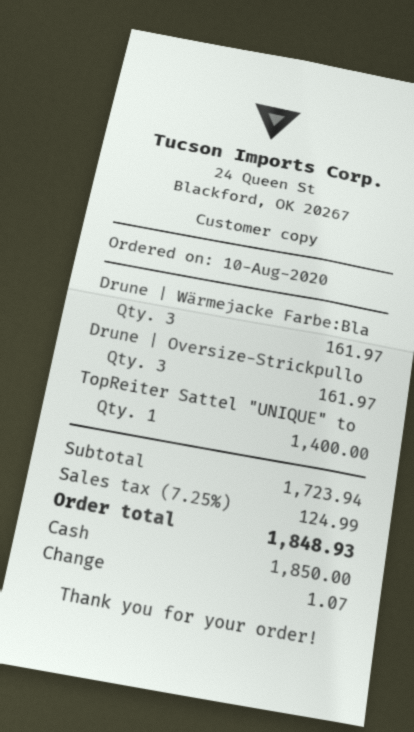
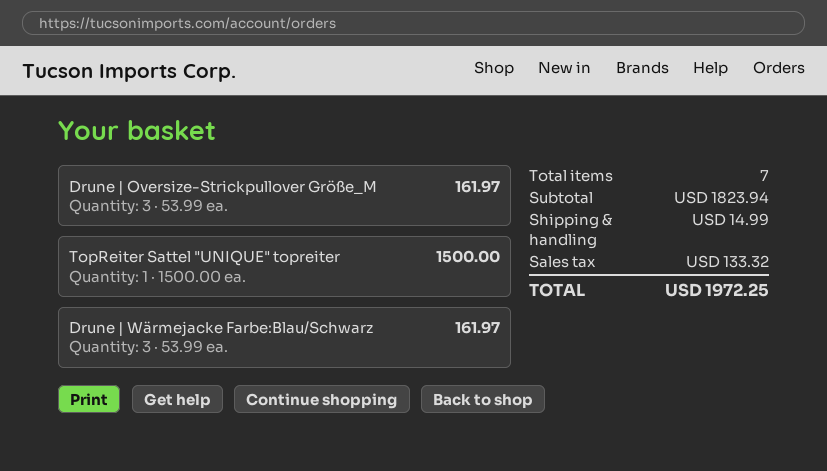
TopReiter Sattel "UNIQUE" to: 1 for 1400.00 -> 1 for 1500.00
subtotal: 1723.94 -> 1823.94
shipping: none -> 14.99
tax: 124.99 -> 133.32
total: 1848.93 -> 1972.25

